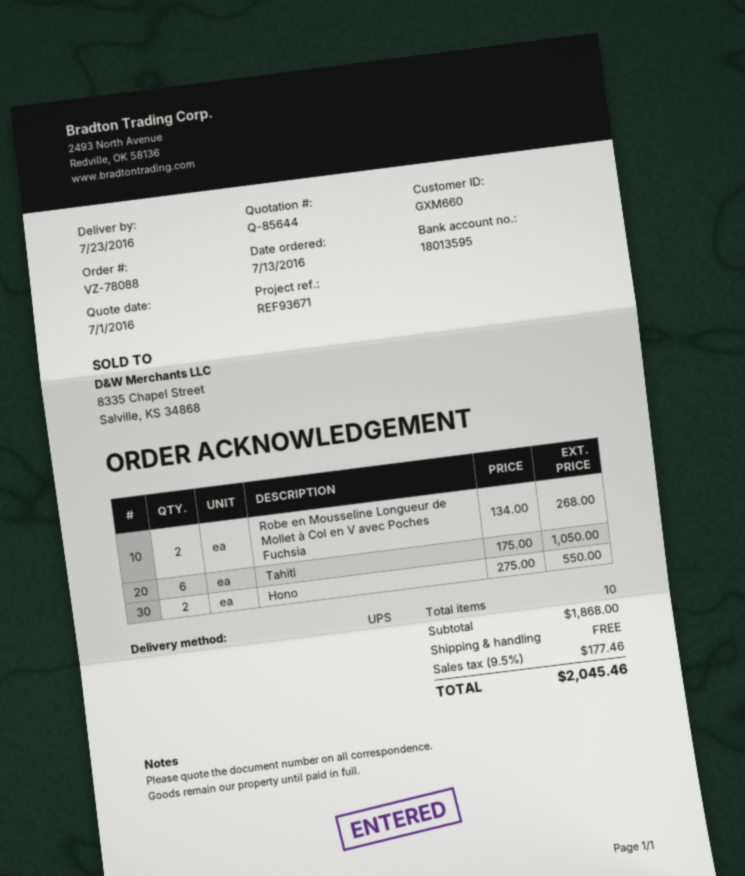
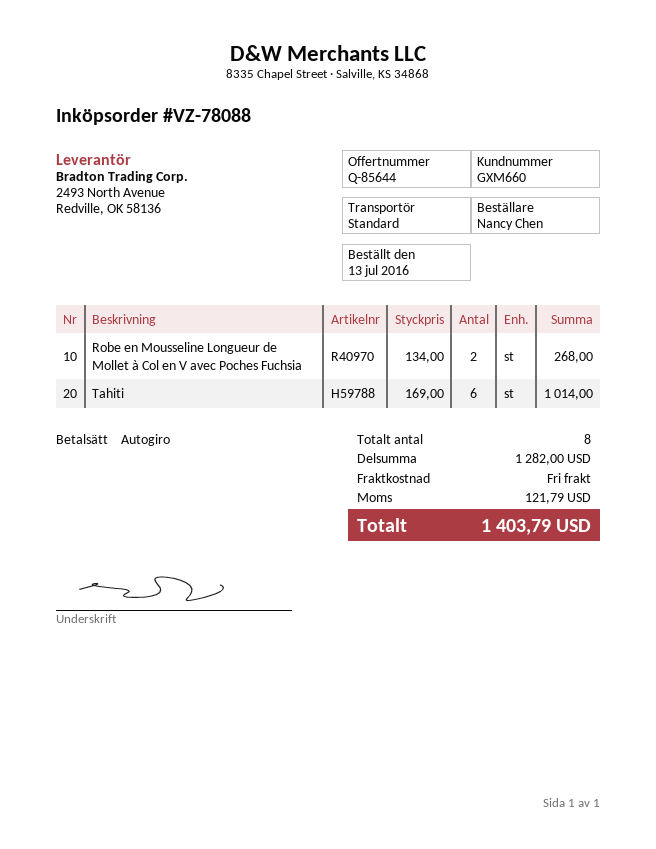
shipping method: UPS -> standard
Tahiti: 6 x 175.00 = 1050.00 -> 6 x 169.00 = 1014.00
Hono: 2 x 275.00 = 550.00 -> none
total quantity: 10 -> 8
subtotal: 1868.00 -> 1282.00
tax: 177.46 -> 121.79
total: 2045.46 -> 1403.79

